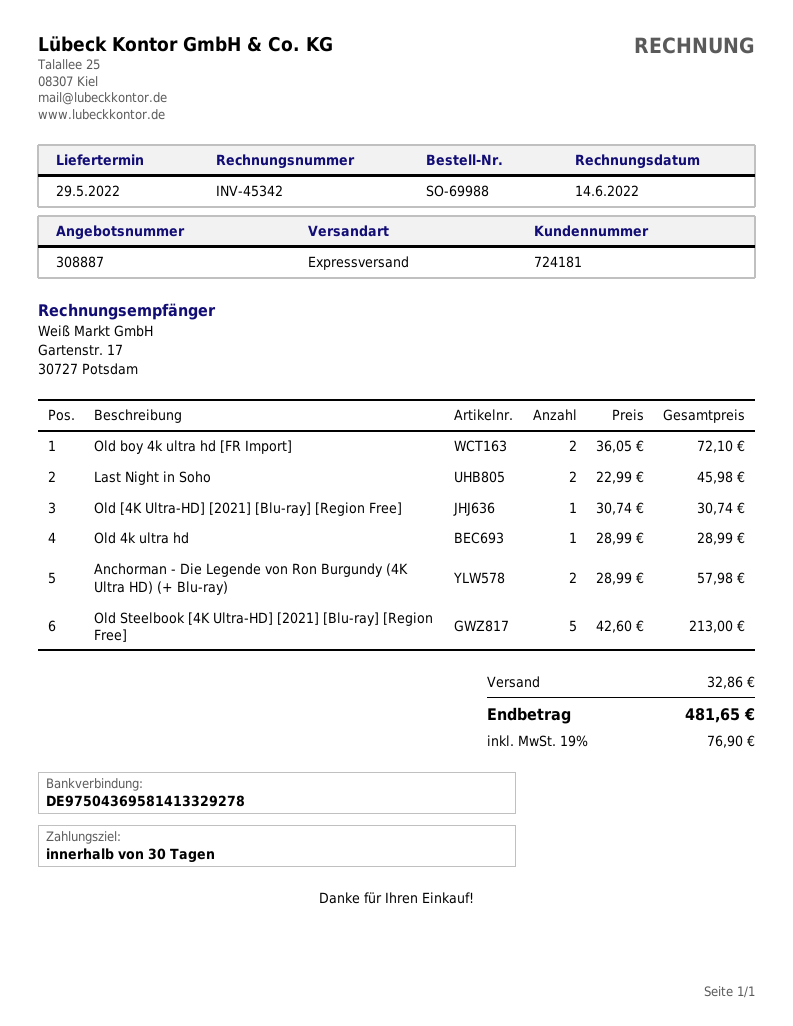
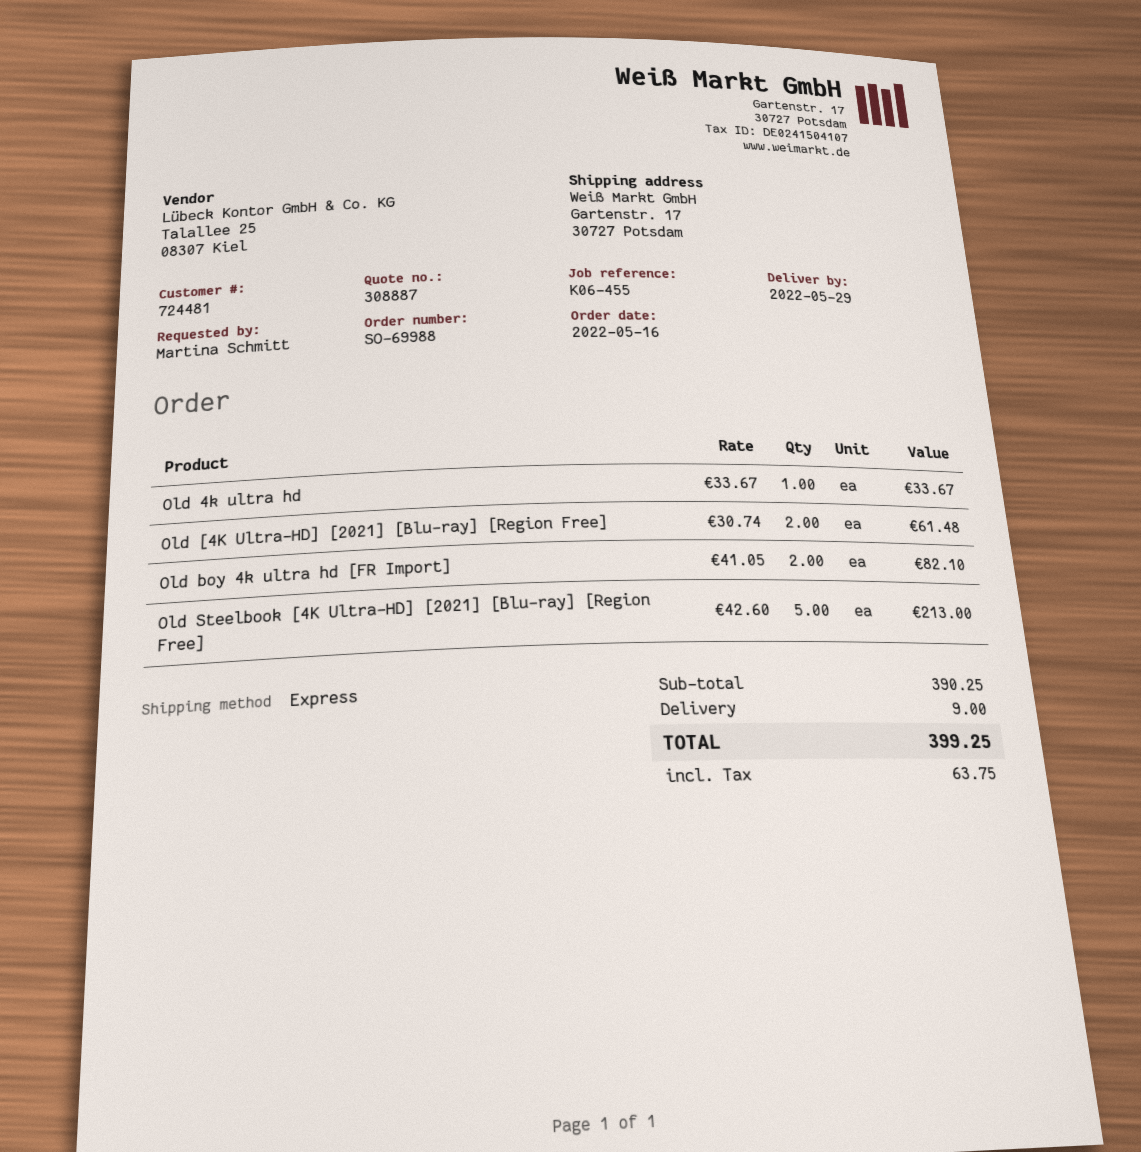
customer number: 724181 -> 724481
Old boy 4k ultra hd [FR Import]: 2 x 36.05 = 72.10 -> 2 x 41.05 = 82.10
Last Night in Soho: 2 x 22.99 = 45.98 -> none
Old [4K Ultra-HD] [2021] [Blu-ray] [Region Free]: 1 x 30.74 = 30.74 -> 2 x 30.74 = 61.48
Old 4k ultra hd: 1 x 28.99 = 28.99 -> 1 x 33.67 = 33.67
Anchorman - Die Legende von Ron Burgundy (4K Ultra HD) (+ Blu-ray): 2 x 28.99 = 57.98 -> none
shipping: 32.86 -> 9.00
tax: 76.90 -> 63.75
total: 481.65 -> 399.25

